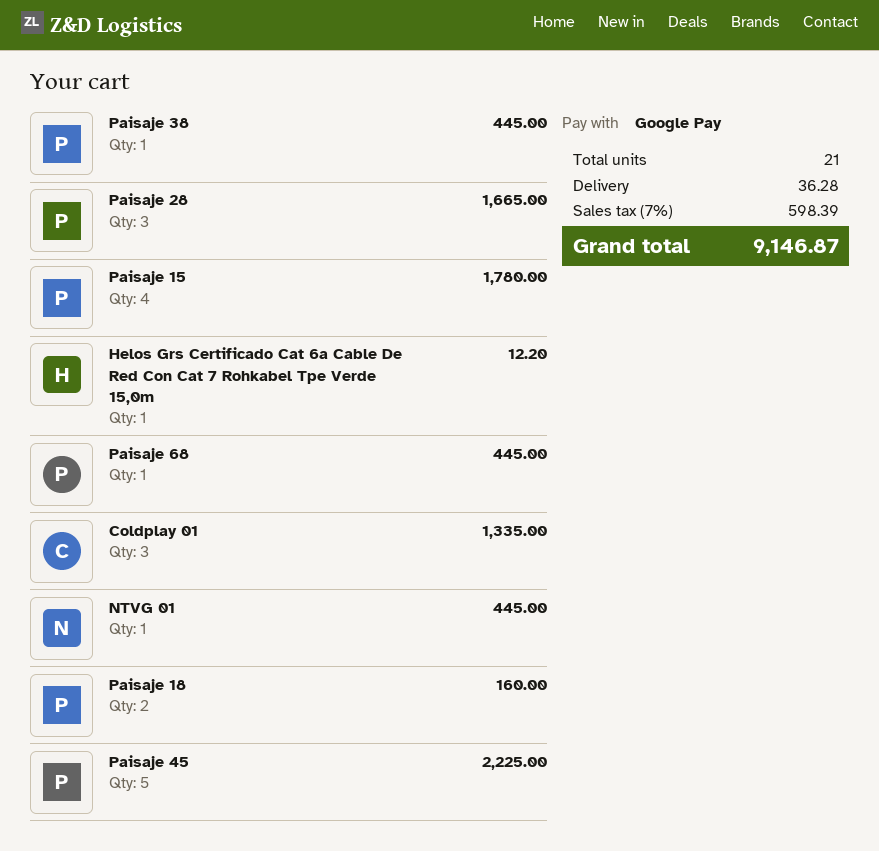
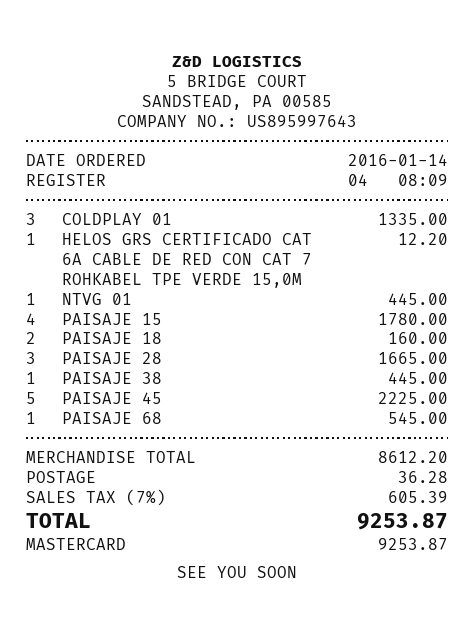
payment method: Google Pay -> Mastercard
Paisaje 68: 1 for 445.00 -> 1 for 545.00
tax: 7% = 598.39 -> 7% = 605.39
total: 9146.87 -> 9253.87

